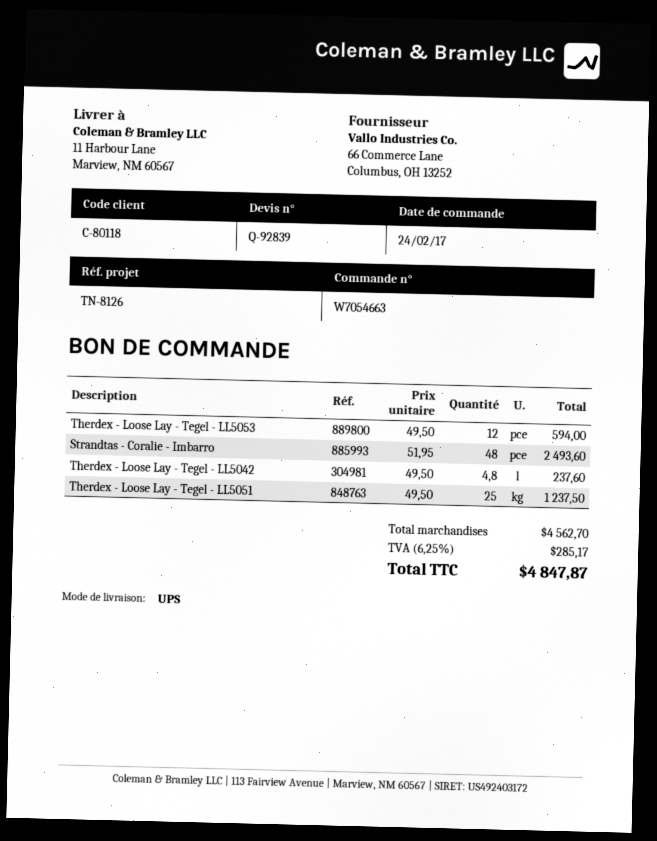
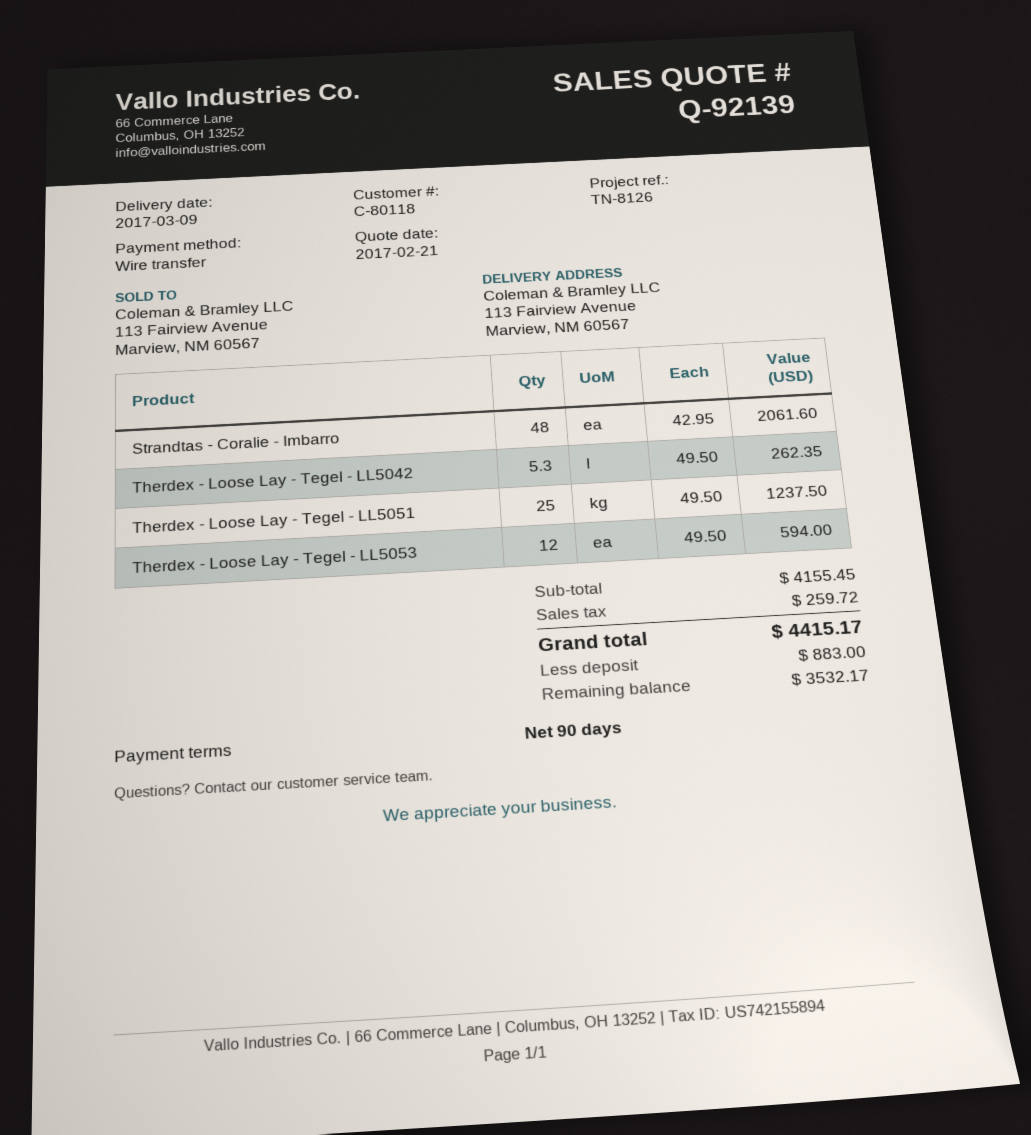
quote number: Q-92839 -> Q-92139
ship to: 11 Harbour Lane, Marview, NM 60567 -> 113 Fairview Avenue, Marview, NM 60567
Strandtas - Coralie - Imbarro: 48 x 51.95 = 2493.60 -> 48 x 42.95 = 2061.60
Therdex - Loose Lay - Tegel - LL5042: 4.8 x 49.50 = 237.60 -> 5.3 x 49.50 = 262.35
subtotal: 4562.70 -> 4155.45
tax: 285.17 -> 259.72
total: 4847.87 -> 4415.17

